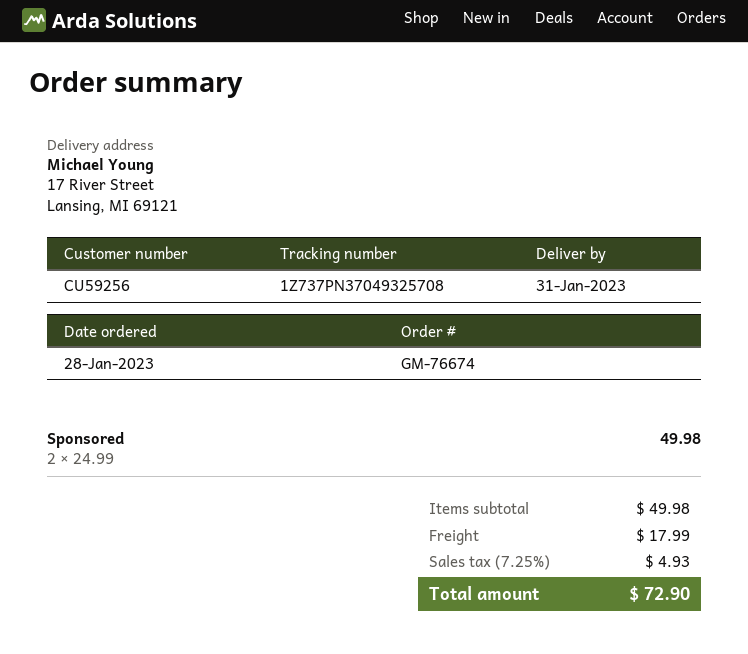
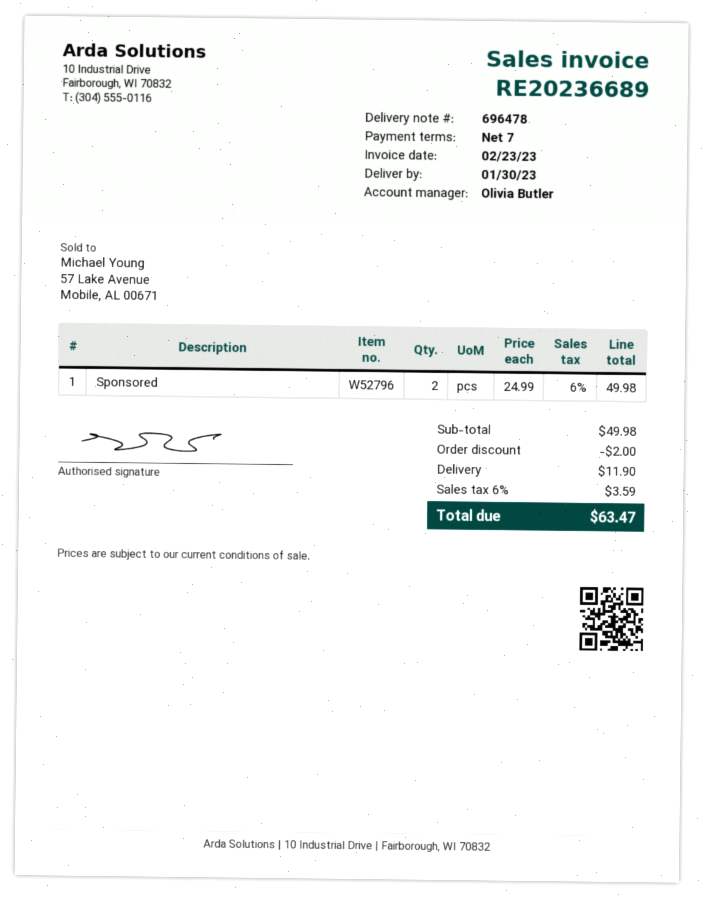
delivery date: 2023-01-31 -> 2023-01-30
discount: none -> 2.00
shipping: 17.99 -> 11.90
tax: 7.25% = 4.93 -> 6% = 3.59
total: 72.90 -> 63.47

